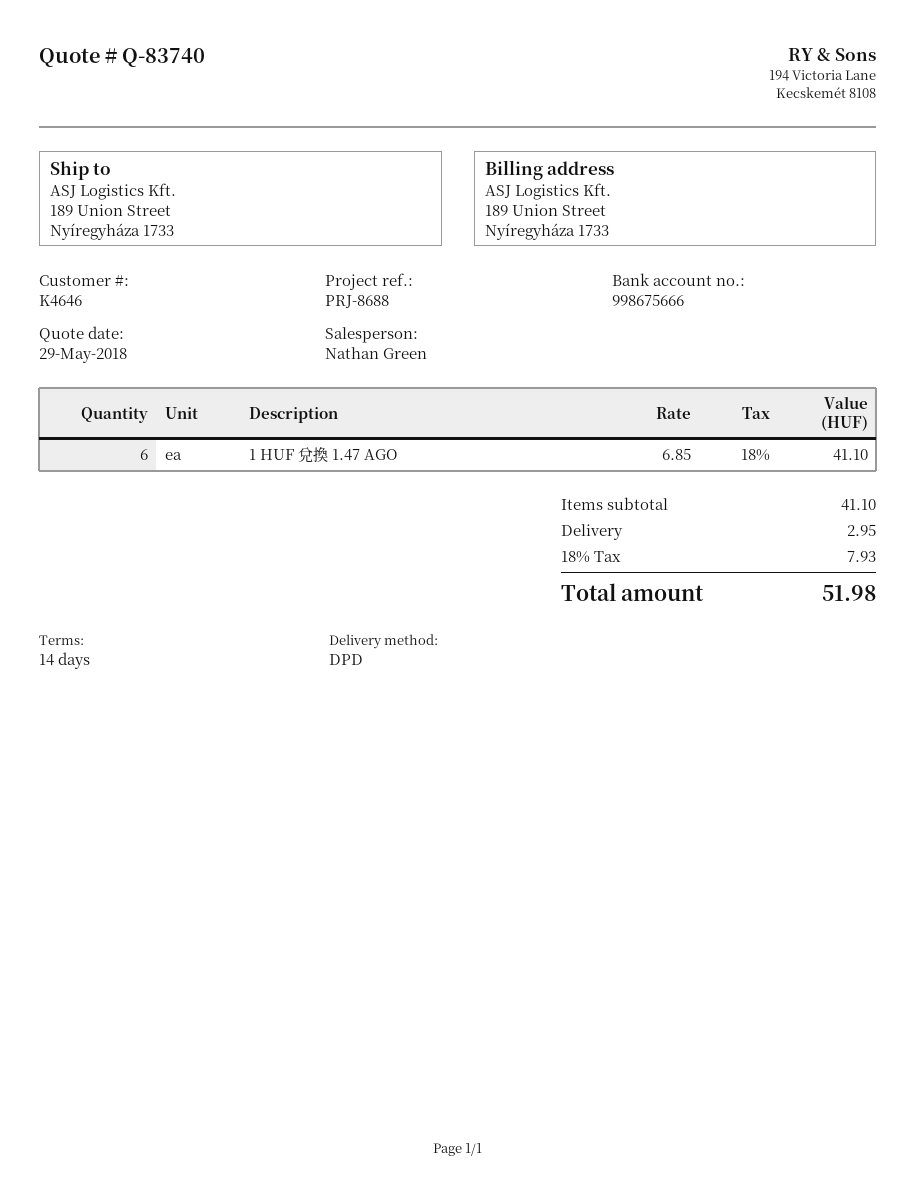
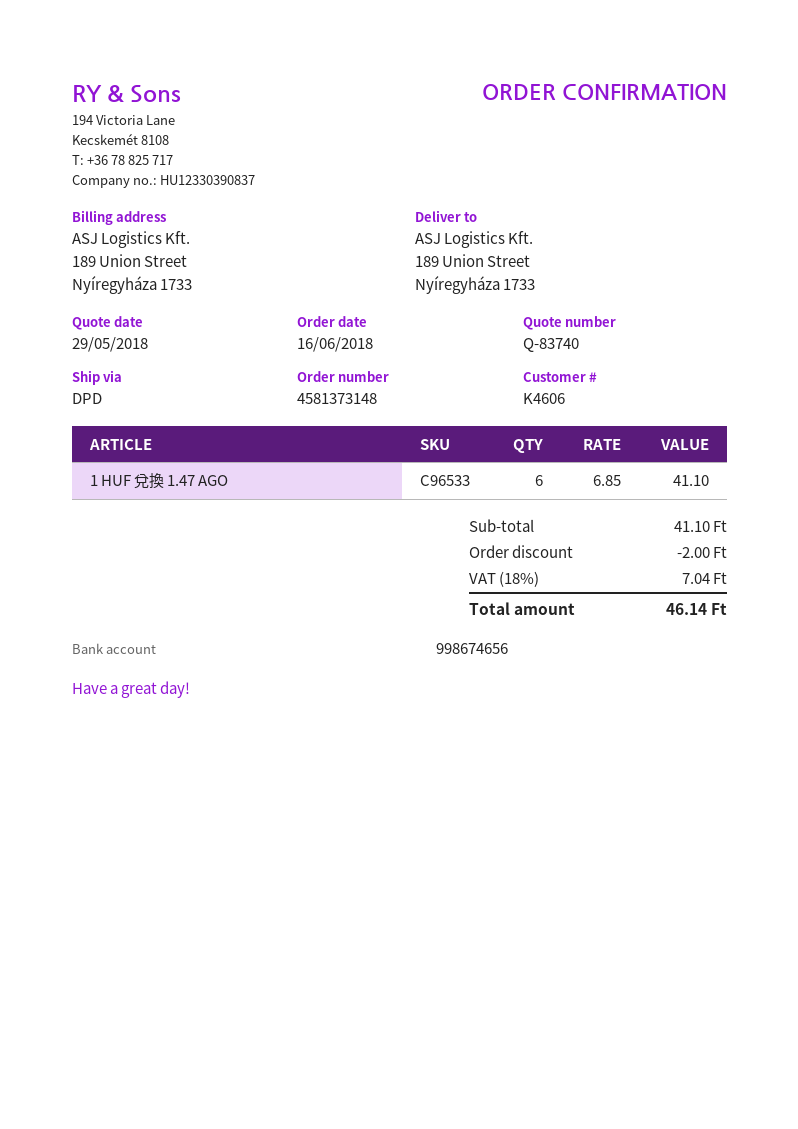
customer number: K4646 -> K4606
bank account: 998675666 -> 998674656
discount: none -> 2.00
shipping: 2.95 -> none
tax: 18% = 7.93 -> 18% = 7.04
total: 51.98 -> 46.14

